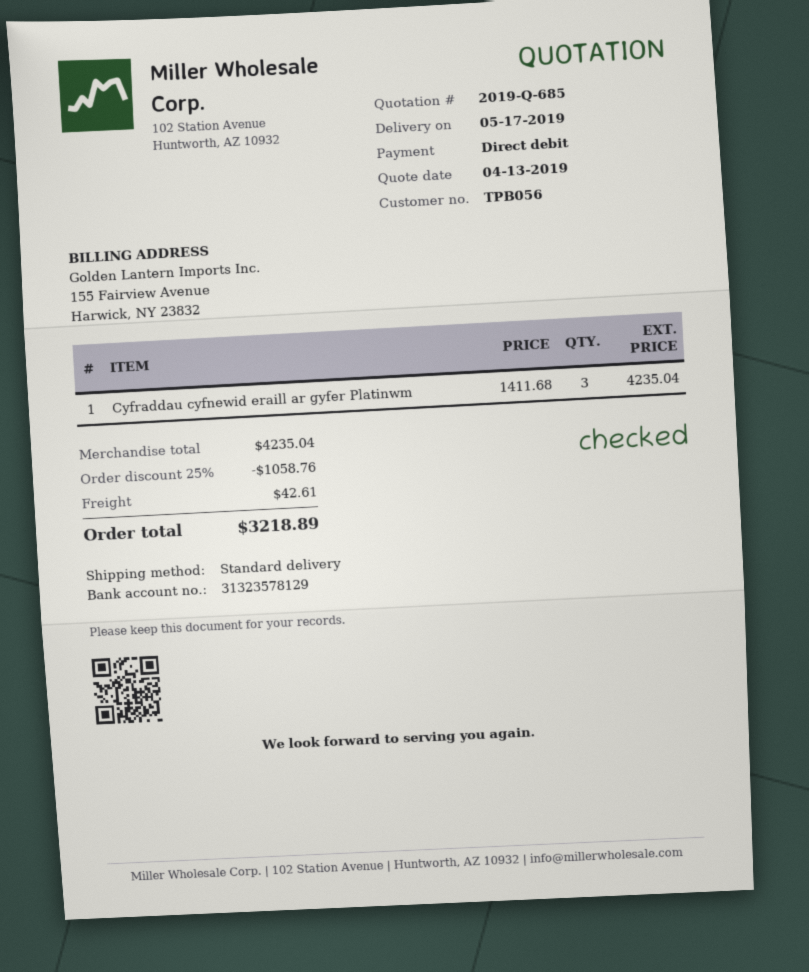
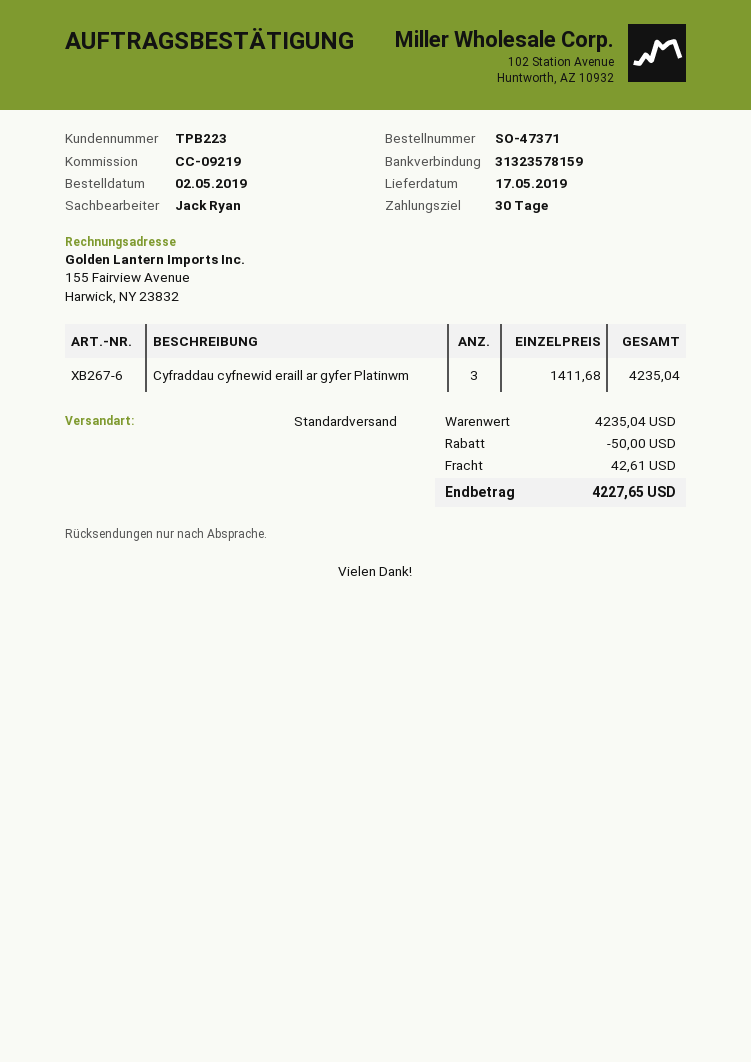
customer number: TPB056 -> TPB223
bank account: 31323578129 -> 31323578159
discount: 1058.76 -> 50.00
total: 3218.89 -> 4227.65

